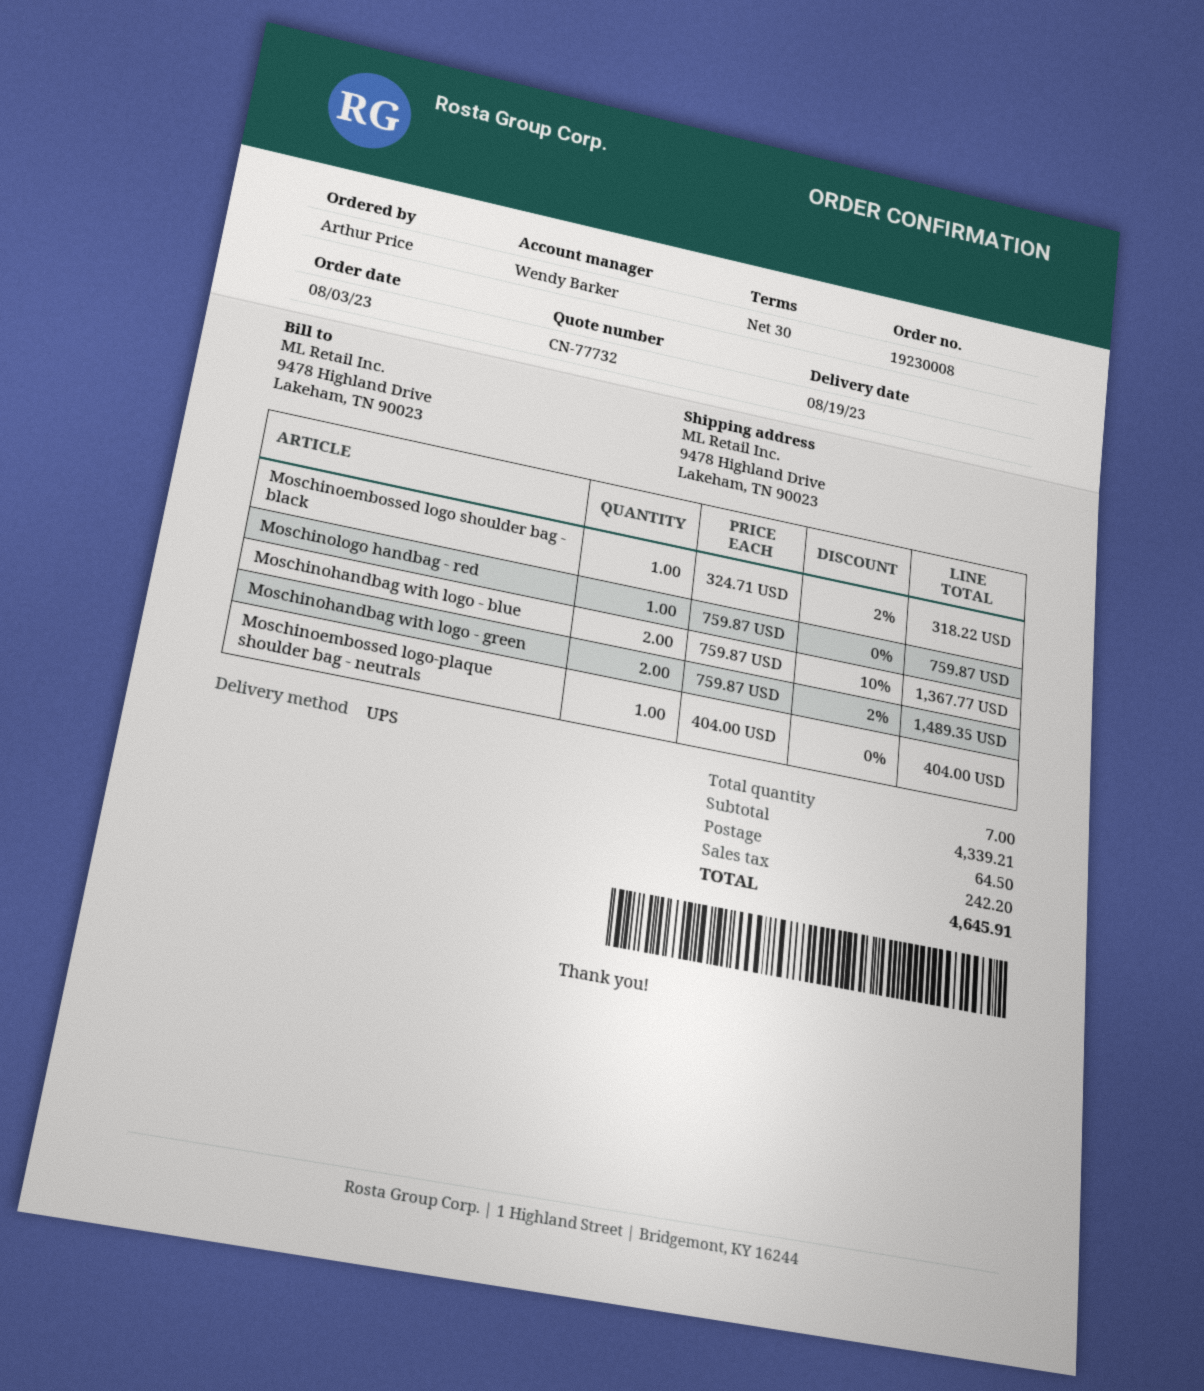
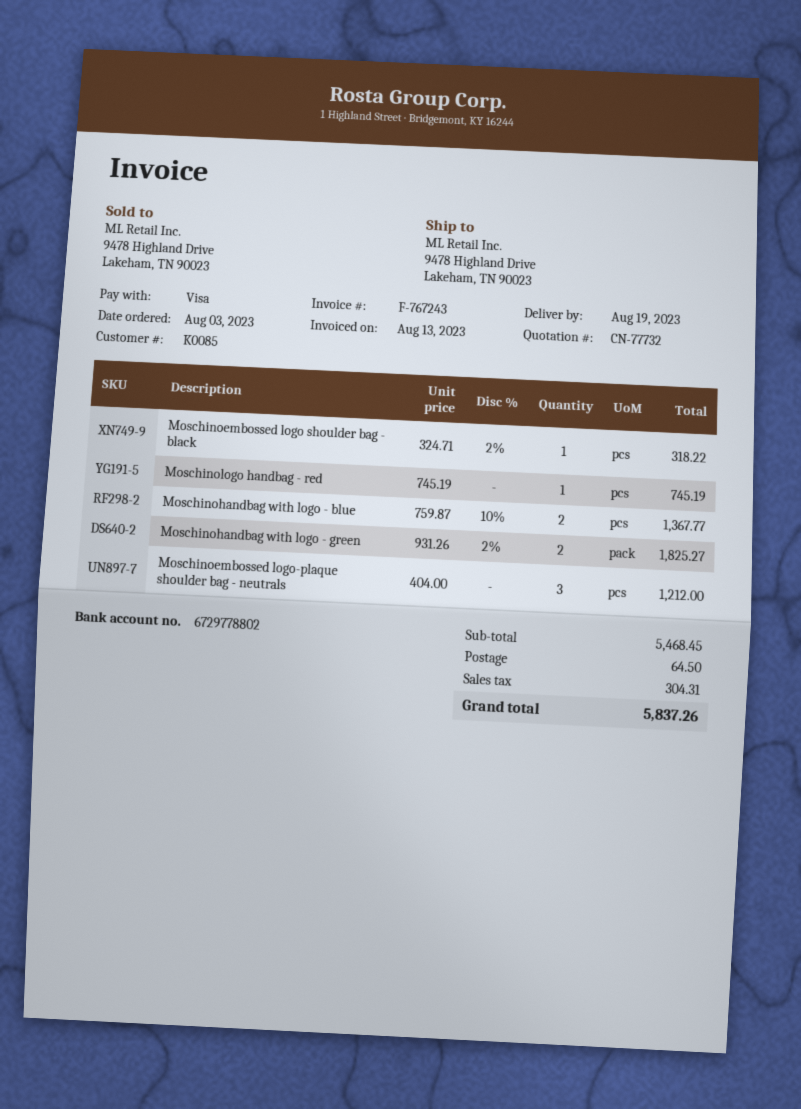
Moschinologo handbag - red: 1 x 759.87 = 759.87 -> 1 x 745.19 = 745.19
Moschinohandbag with logo - green: 2 x 759.87 - 2% = 1489.35 -> 2 x 931.26 - 2% = 1825.27
Moschinoembossed logo-plaque shoulder bag - neutrals: 1 x 404.00 = 404.00 -> 3 x 404.00 = 1212.00
subtotal: 4339.21 -> 5468.45
tax: 242.20 -> 304.31
total: 4645.91 -> 5837.26

